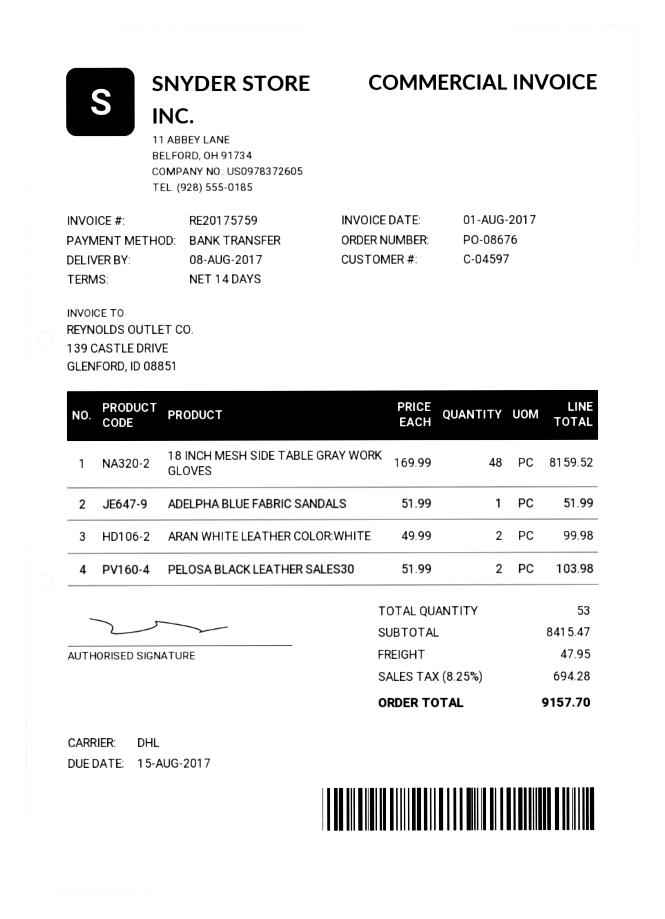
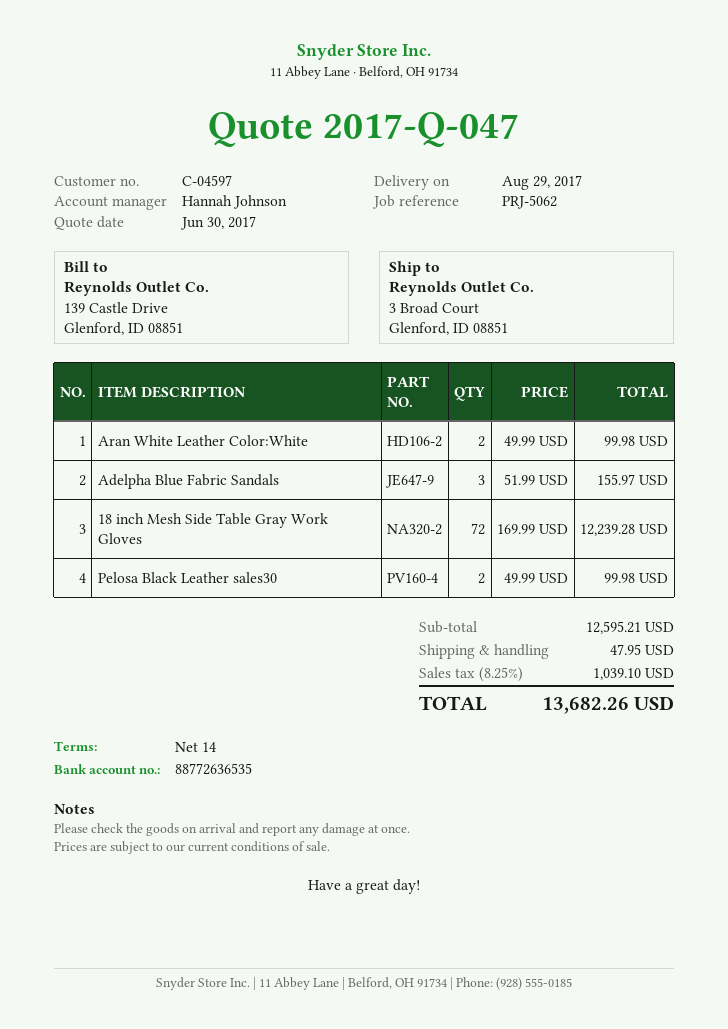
delivery date: 2017-08-08 -> 2017-08-29
18 INCH MESH SIDE TABLE GRAY WORK GLOVES: 48 x 169.99 = 8159.52 -> 72 x 169.99 = 12239.28
ADELPHA BLUE FABRIC SANDALS: 1 x 51.99 = 51.99 -> 3 x 51.99 = 155.97
PELOSA BLACK LEATHER SALES30: 2 x 51.99 = 103.98 -> 2 x 49.99 = 99.98
subtotal: 8415.47 -> 12595.21
tax: 8.25% = 694.28 -> 8.25% = 1039.10
total: 9157.70 -> 13682.26

